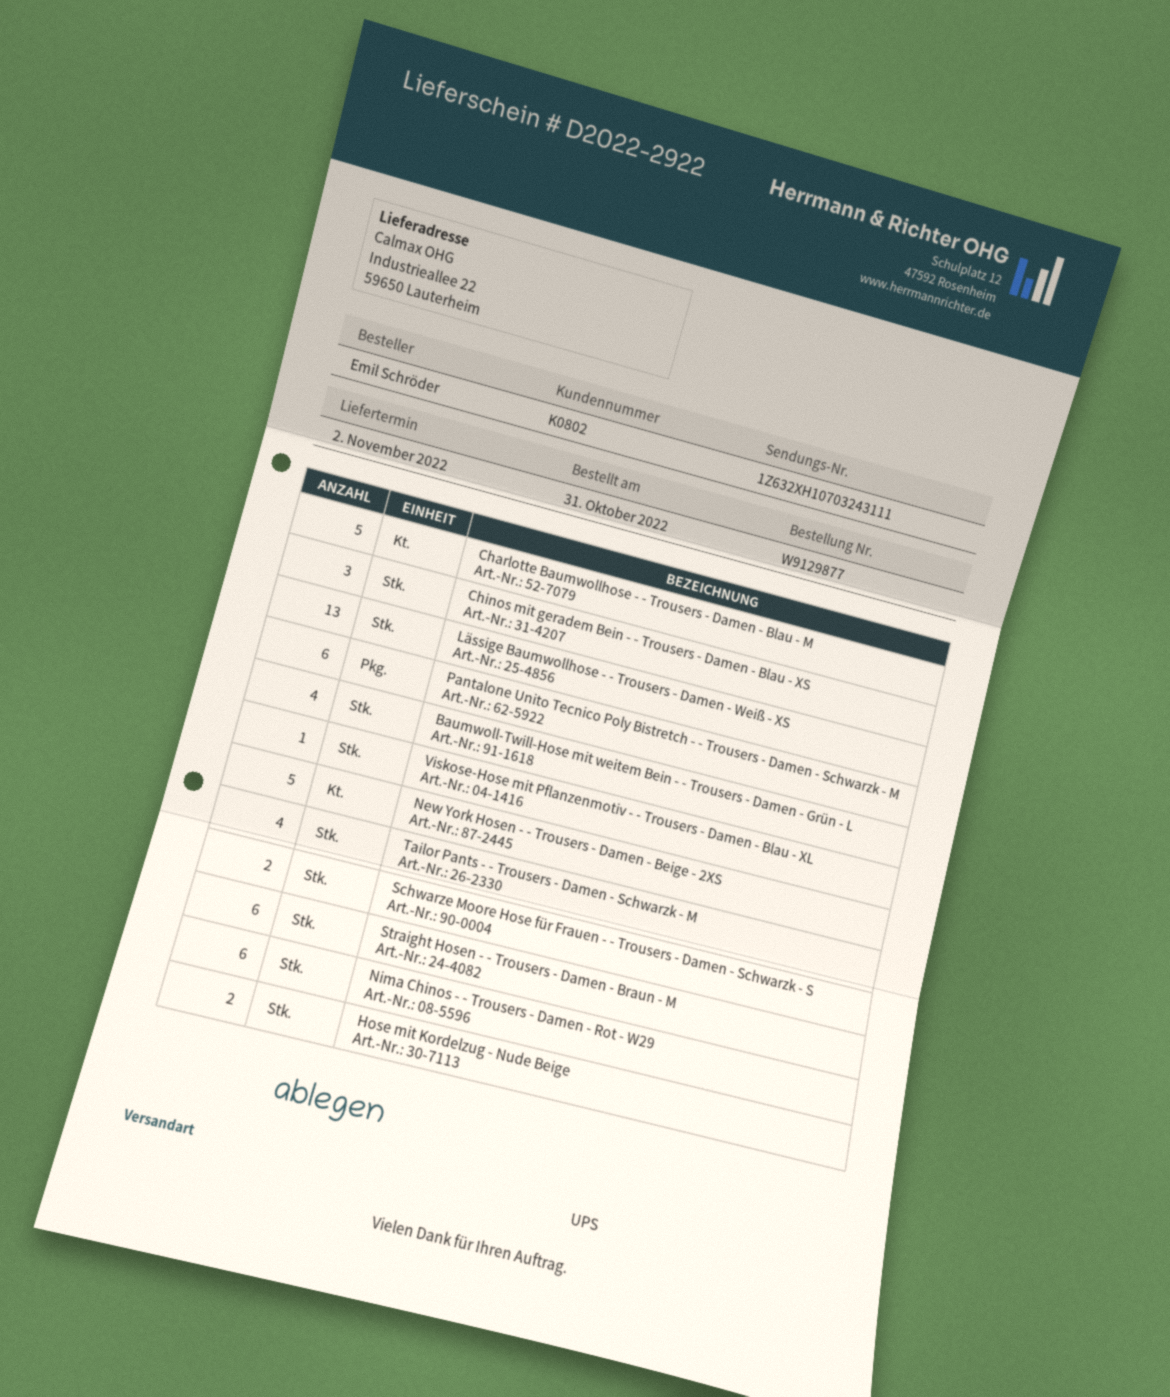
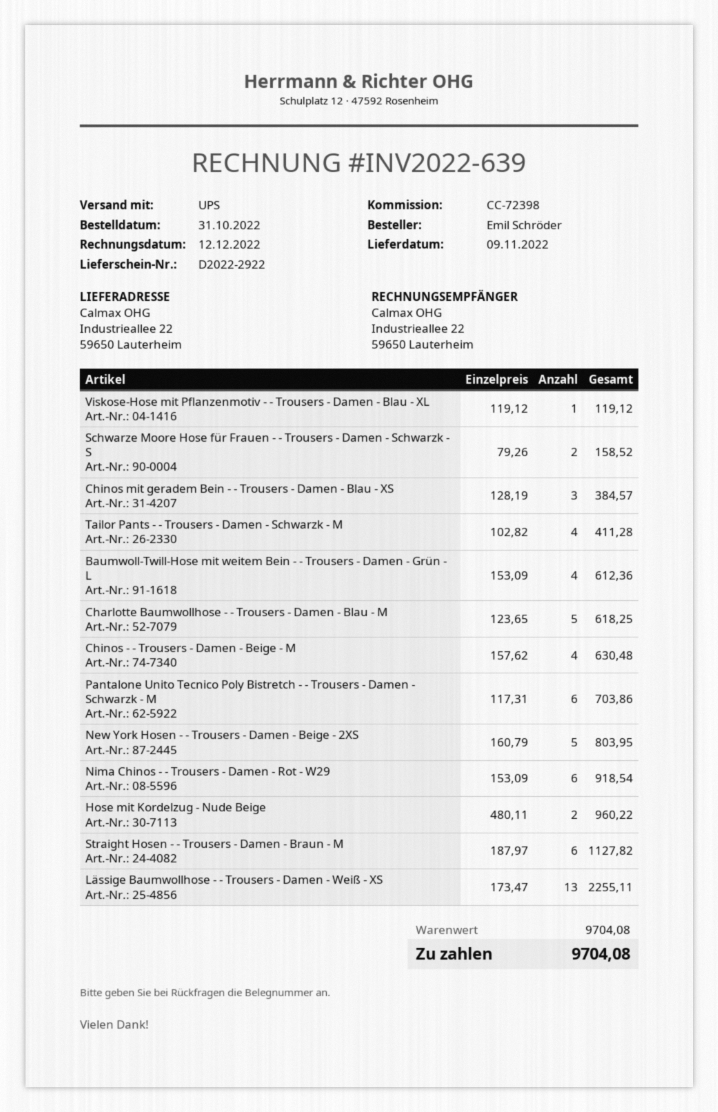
delivery date: 2022-11-02 -> 2022-11-09
Chinos - - Trousers - Damen - Beige - M: none -> 4

